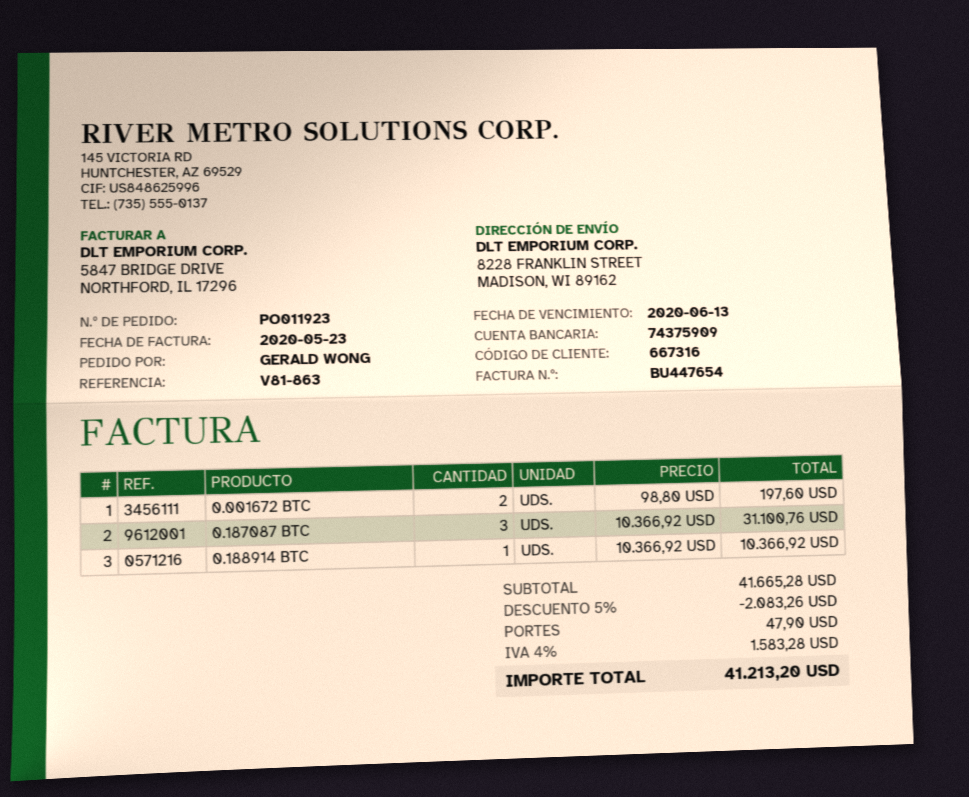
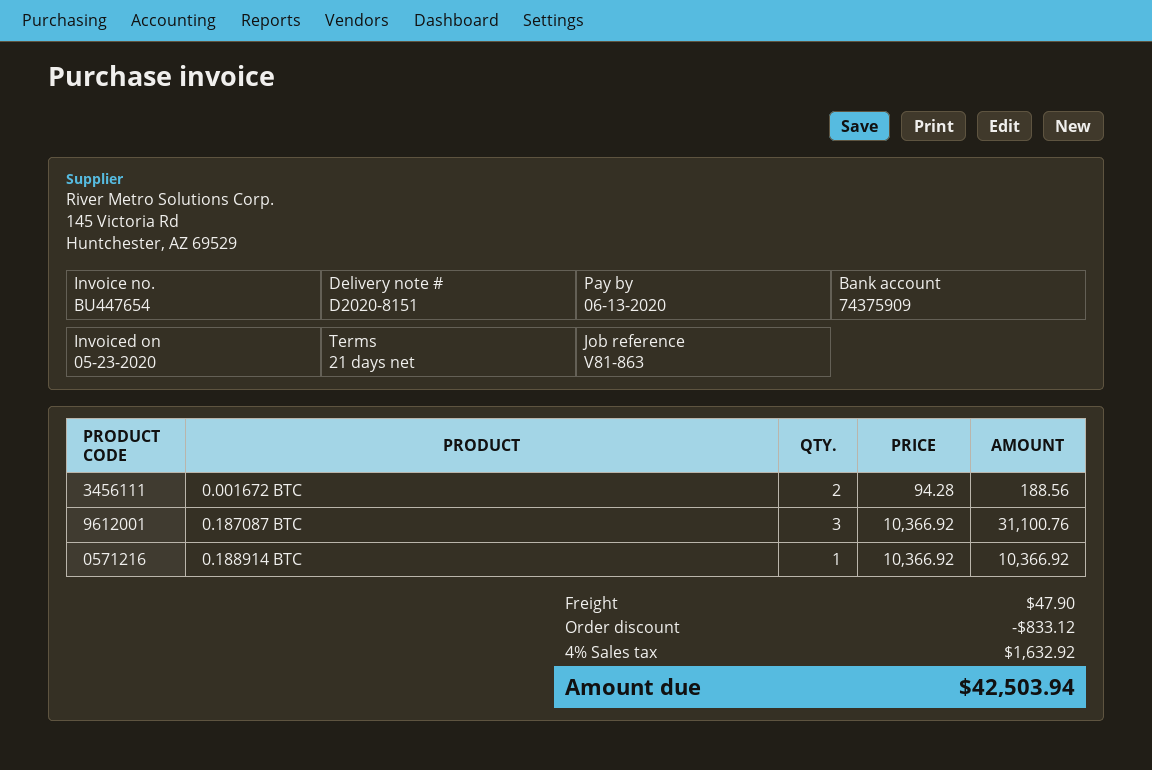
0.001672 BTC: 2 x 98.80 = 197.60 -> 2 x 94.28 = 188.56
discount: 2083.26 -> 833.12
tax: 4% = 1583.28 -> 4% = 1632.92
total: 41213.20 -> 42503.94

